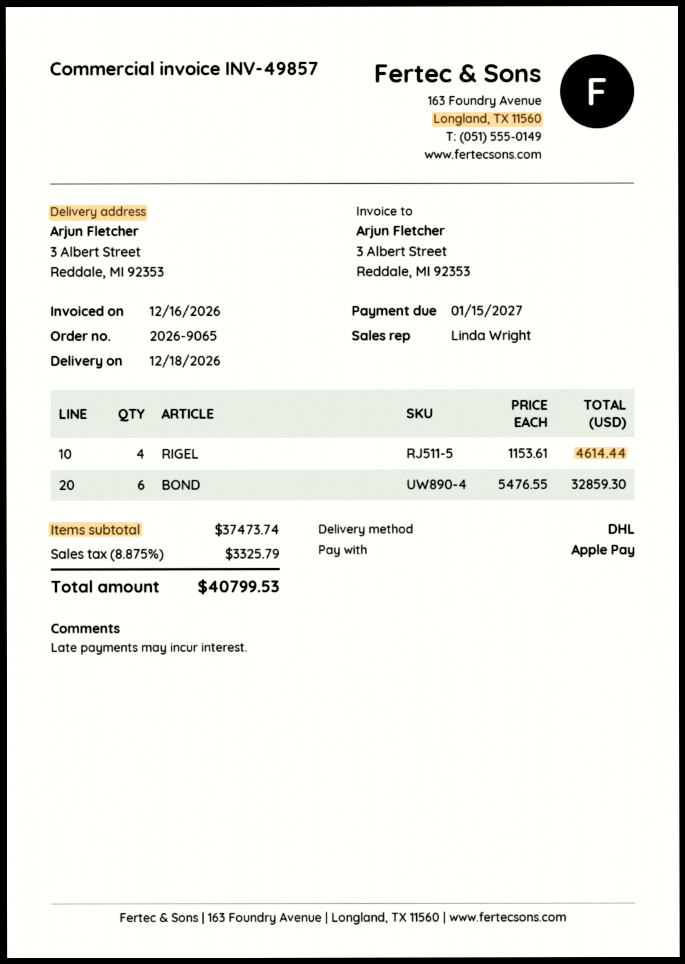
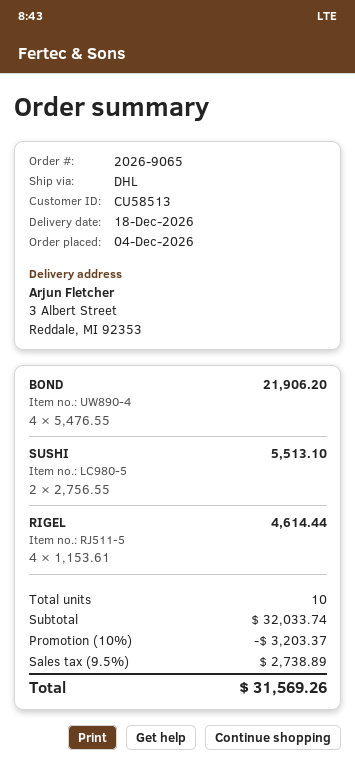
BOND: 6 x 5476.55 = 32859.30 -> 4 x 5476.55 = 21906.20
SUSHI: none -> 2 x 2756.55 = 5513.10
subtotal: 37473.74 -> 32033.74
discount: none -> 10% = 3203.37
tax: 8.875% = 3325.79 -> 9.5% = 2738.89
total: 40799.53 -> 31569.26

